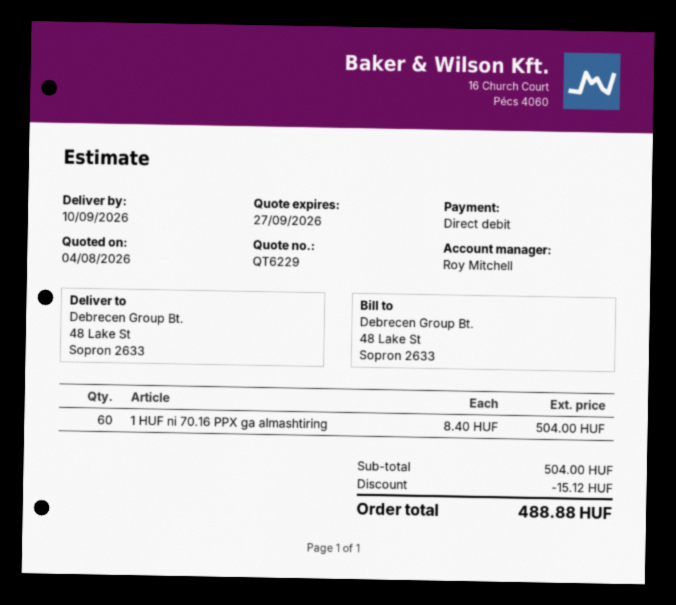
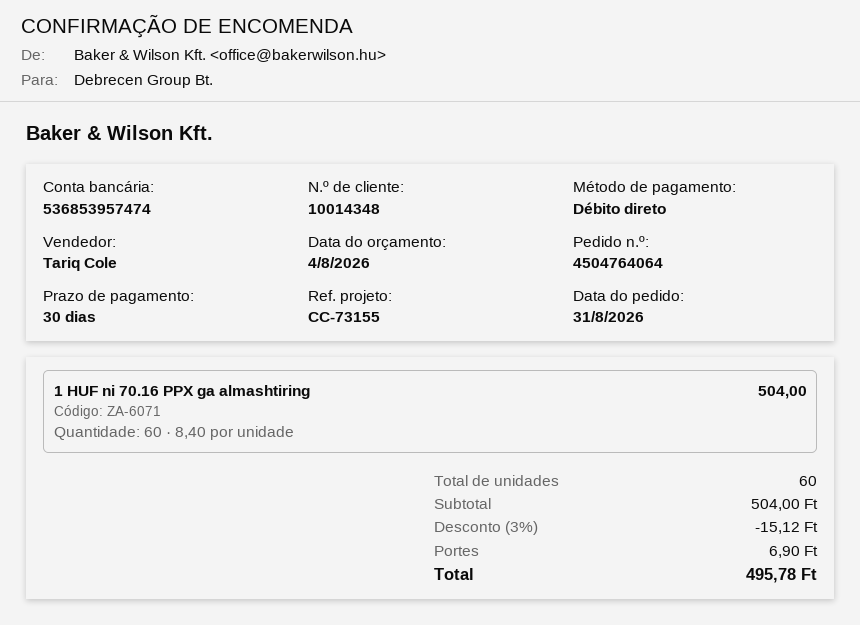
sales rep: Roy Mitchell -> Tariq Cole
shipping: none -> 6.90
total: 488.88 -> 495.78

